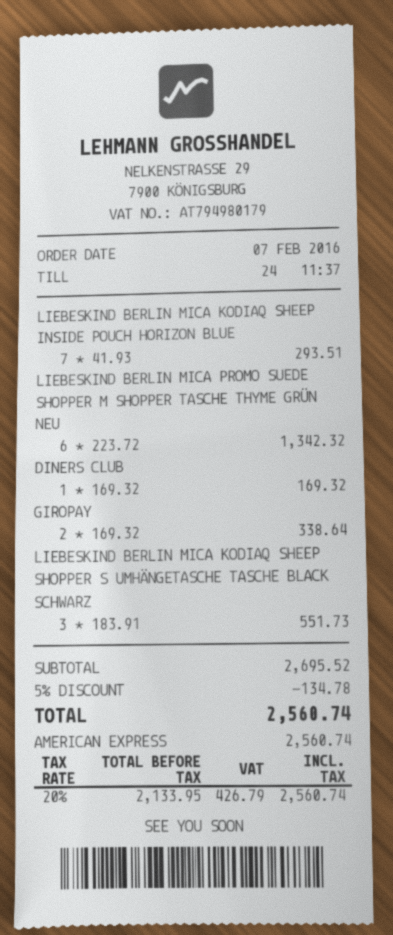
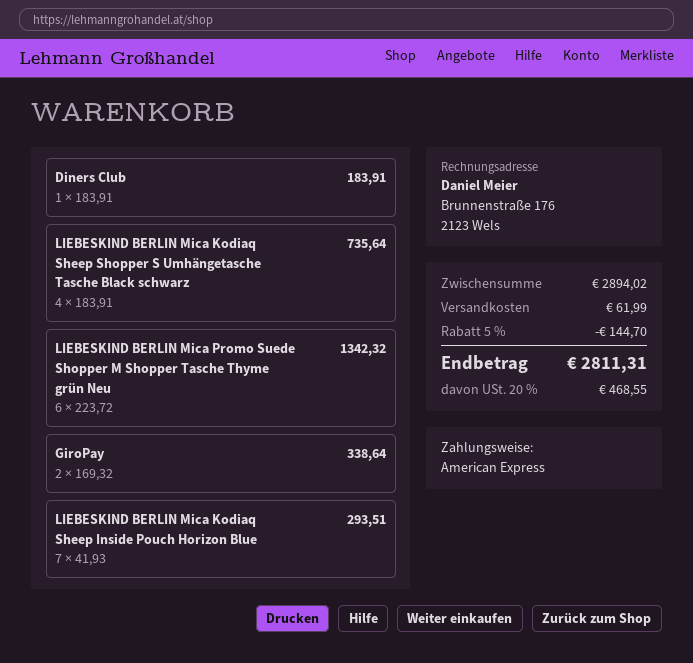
DINERS CLUB: 1 x 169.32 = 169.32 -> 1 x 183.91 = 183.91
LIEBESKIND BERLIN MICA KODIAQ SHEEP SHOPPER S UMHÄNGETASCHE TASCHE BLACK SCHWARZ: 3 x 183.91 = 551.73 -> 4 x 183.91 = 735.64
subtotal: 2695.52 -> 2894.02
discount: 5% = 134.78 -> 5% = 144.70
shipping: none -> 61.99
tax: 20% = 426.79 -> 20% = 468.55
total: 2560.74 -> 2811.31

